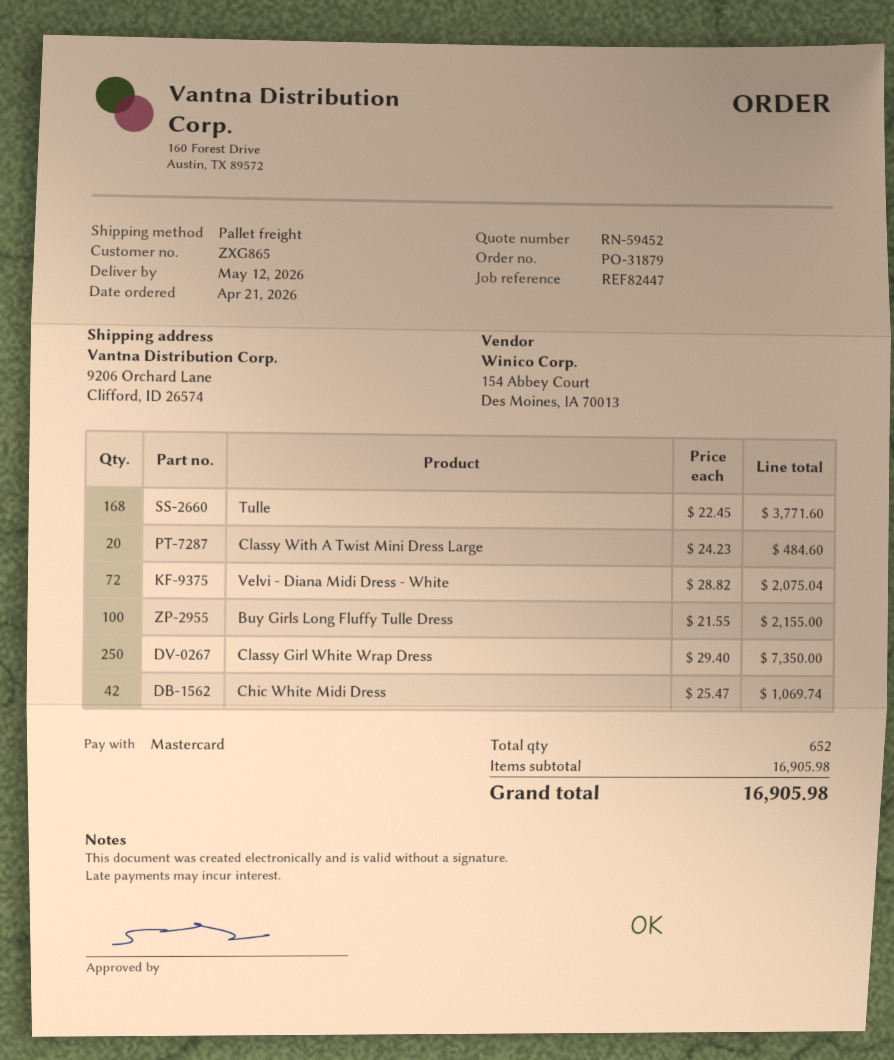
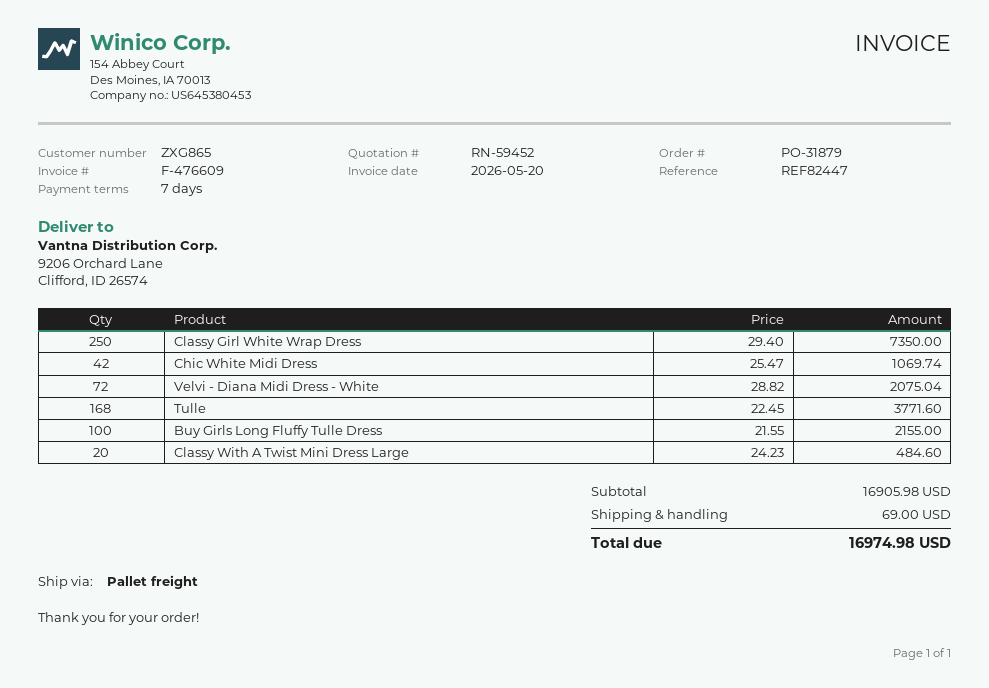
shipping: none -> 69.00
total: 16905.98 -> 16974.98

